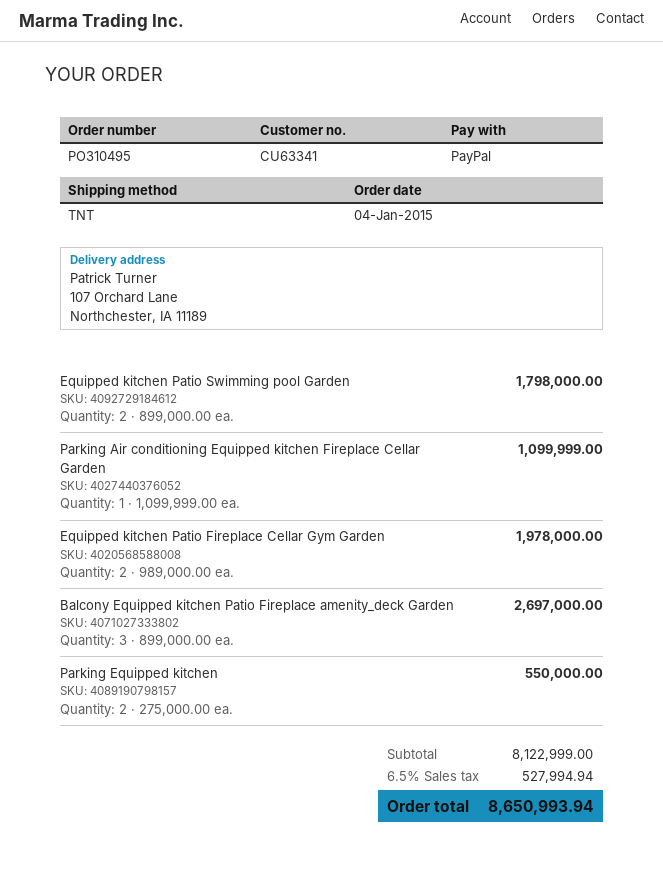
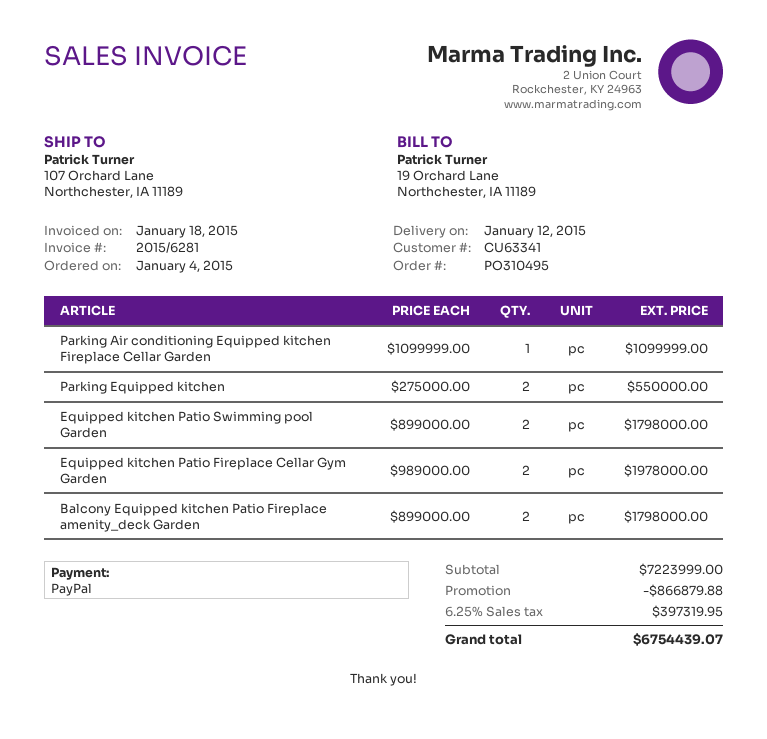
Balcony Equipped kitchen Patio Fireplace amenity_deck Garden: 3 x 899000.00 = 2697000.00 -> 2 x 899000.00 = 1798000.00
subtotal: 8122999.00 -> 7223999.00
discount: none -> 866879.88
tax: 6.5% = 527994.94 -> 6.25% = 397319.95
total: 8650993.94 -> 6754439.07

